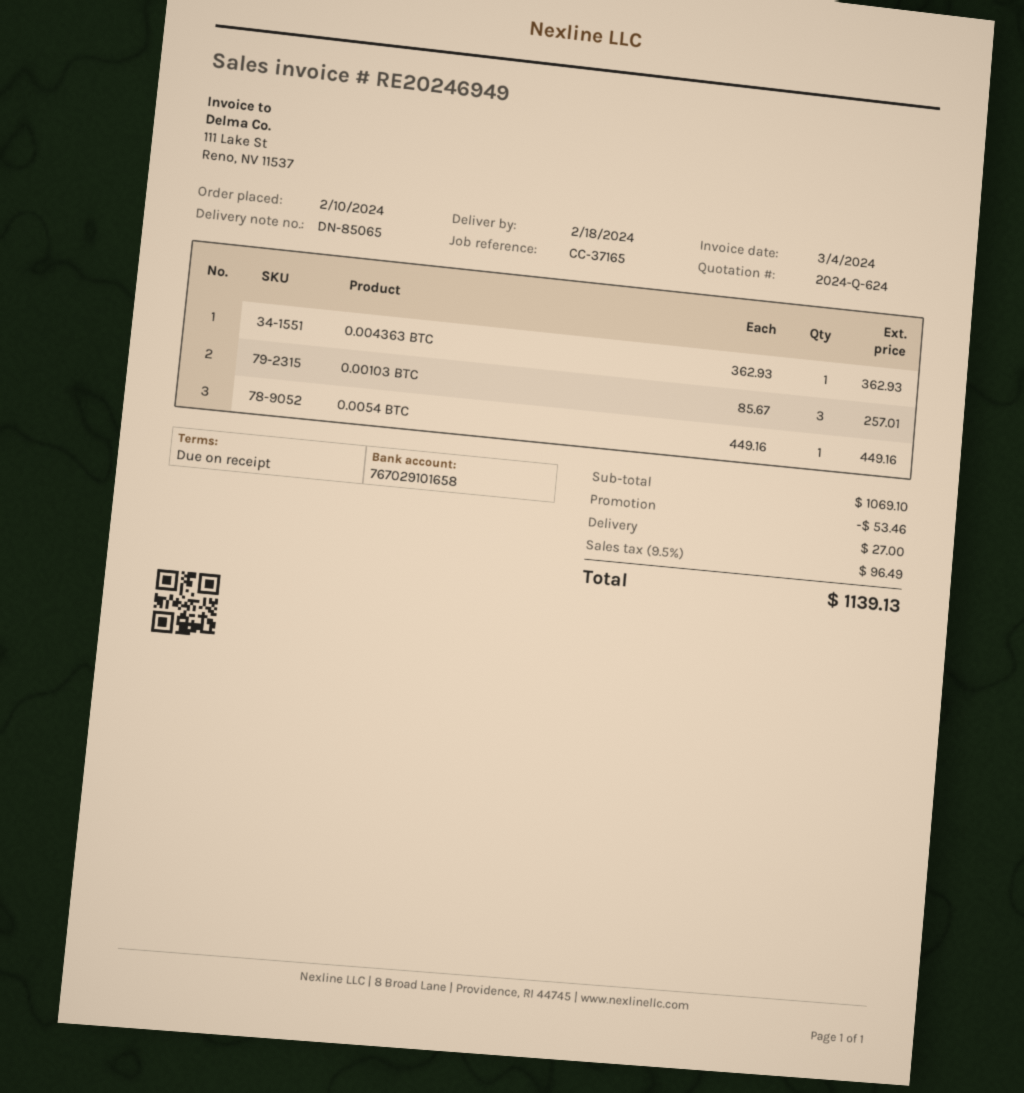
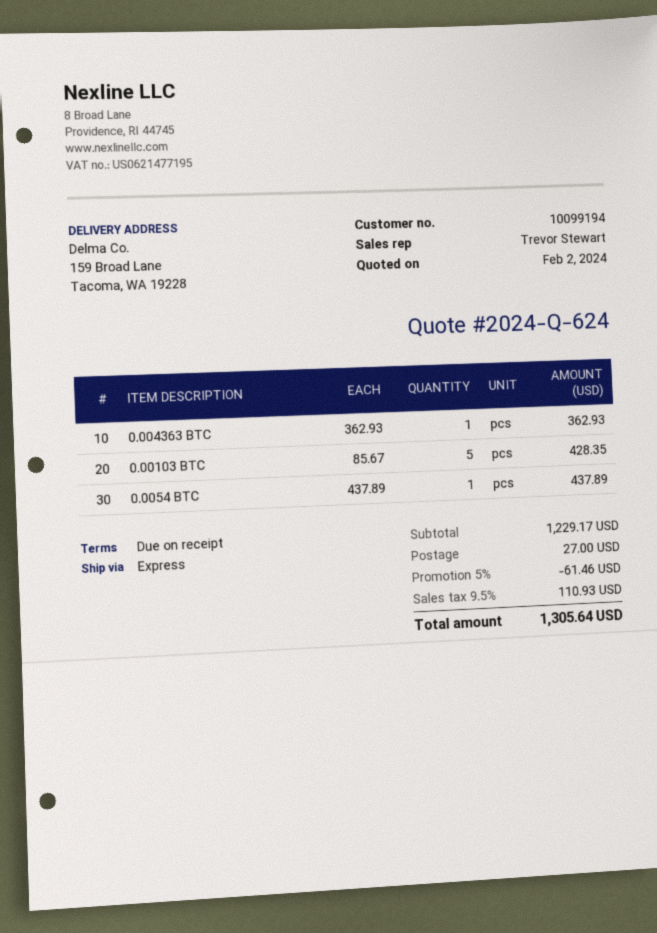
0.00103 BTC: 3 x 85.67 = 257.01 -> 5 x 85.67 = 428.35
0.0054 BTC: 1 x 449.16 = 449.16 -> 1 x 437.89 = 437.89
subtotal: 1069.10 -> 1229.17
discount: 53.46 -> 61.46
tax: 9.5% = 96.49 -> 9.5% = 110.93
total: 1139.13 -> 1305.64

